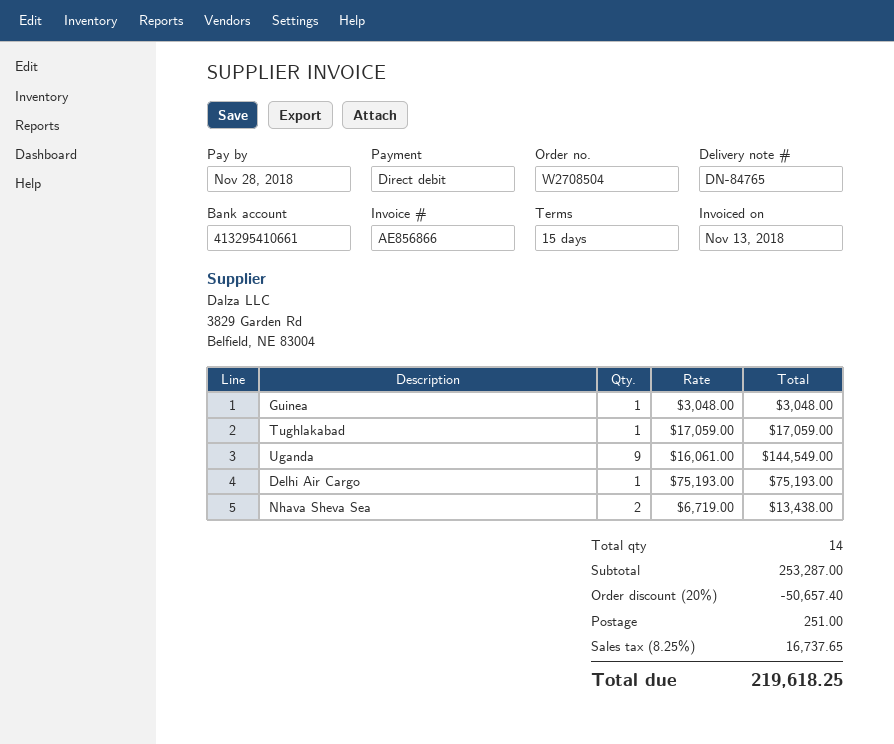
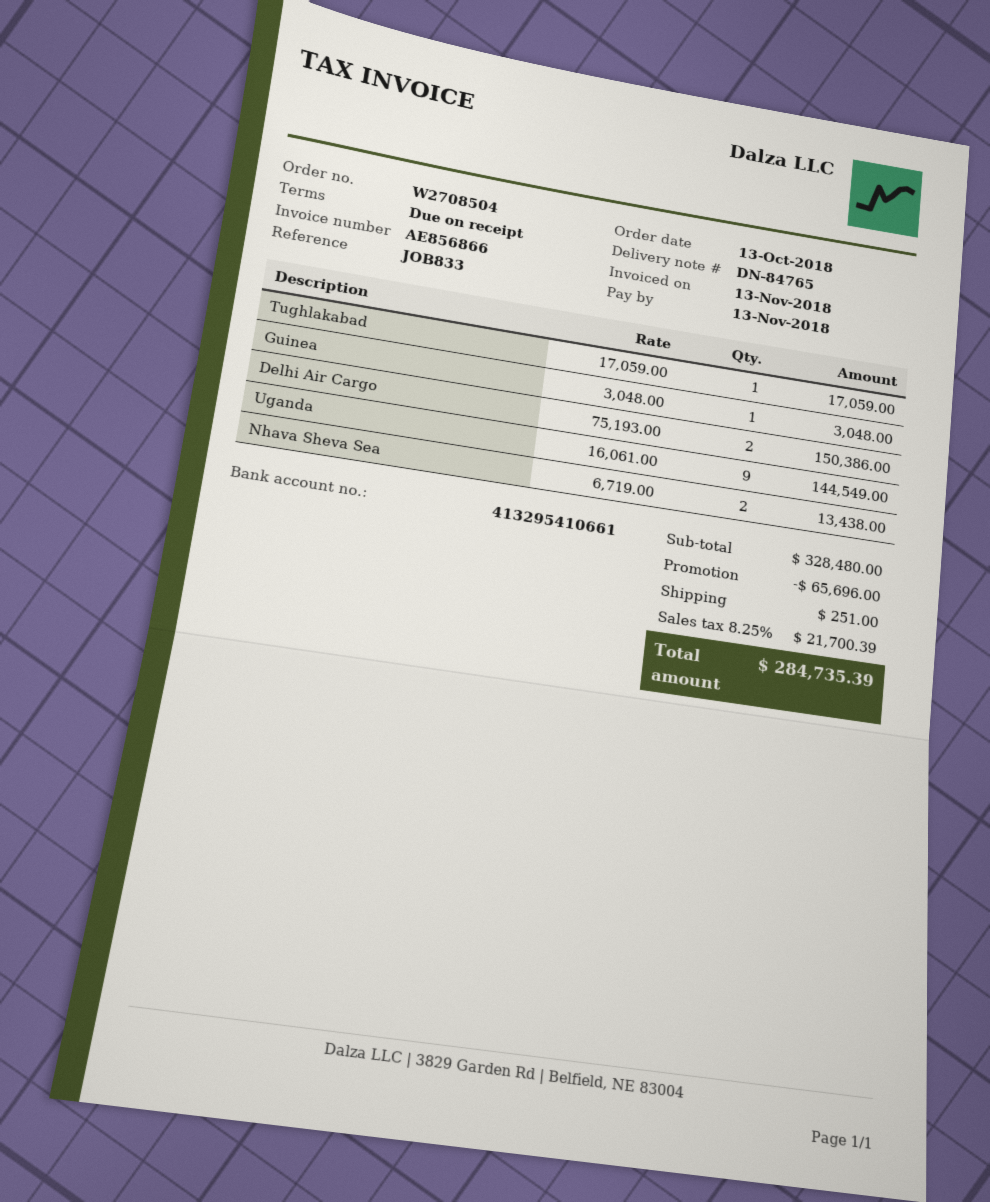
payment terms: 15 days -> on receipt
due date: 2018-11-28 -> 2018-11-13
Delhi Air Cargo: 1 x 75193.00 = 75193.00 -> 2 x 75193.00 = 150386.00
subtotal: 253287.00 -> 328480.00
discount: 50657.40 -> 65696.00
tax: 8.25% = 16737.65 -> 8.25% = 21700.39
total: 219618.25 -> 284735.39

